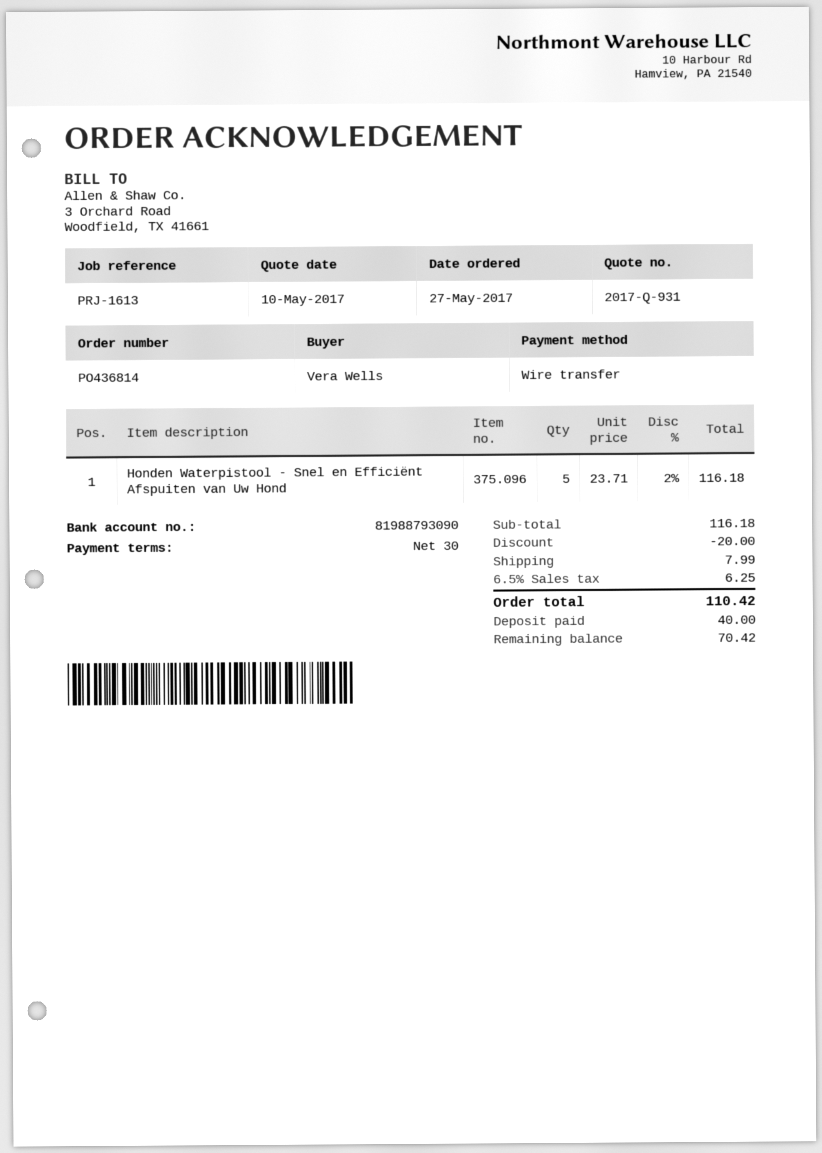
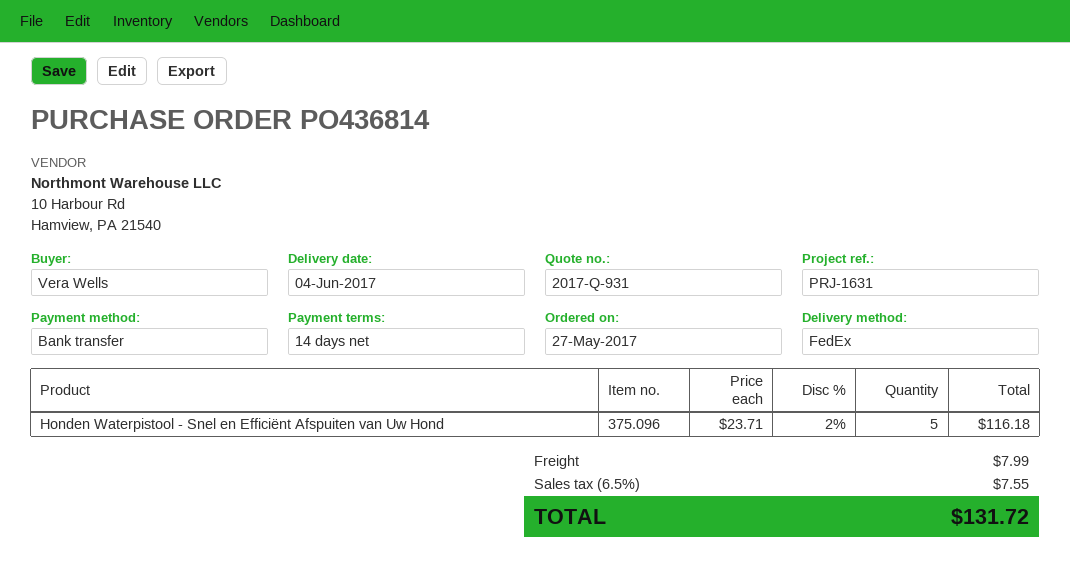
payment terms: 30 days -> 14 days
reference: PRJ-1613 -> PRJ-1631
discount: 20.00 -> none
tax: 6.5% = 6.25 -> 6.5% = 7.55
total: 110.42 -> 131.72

